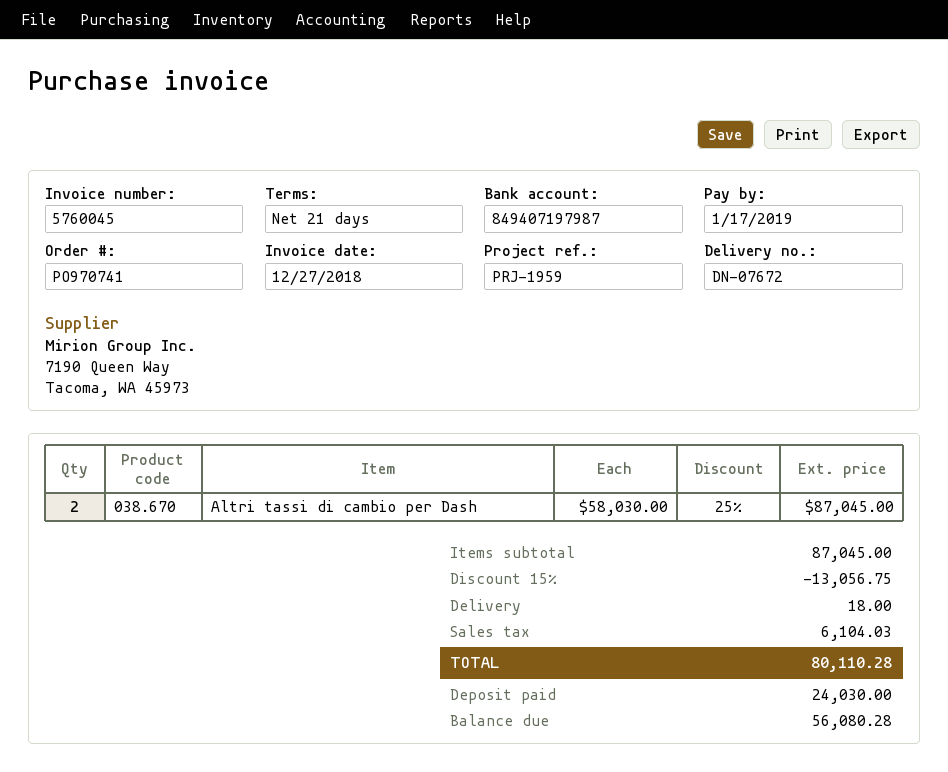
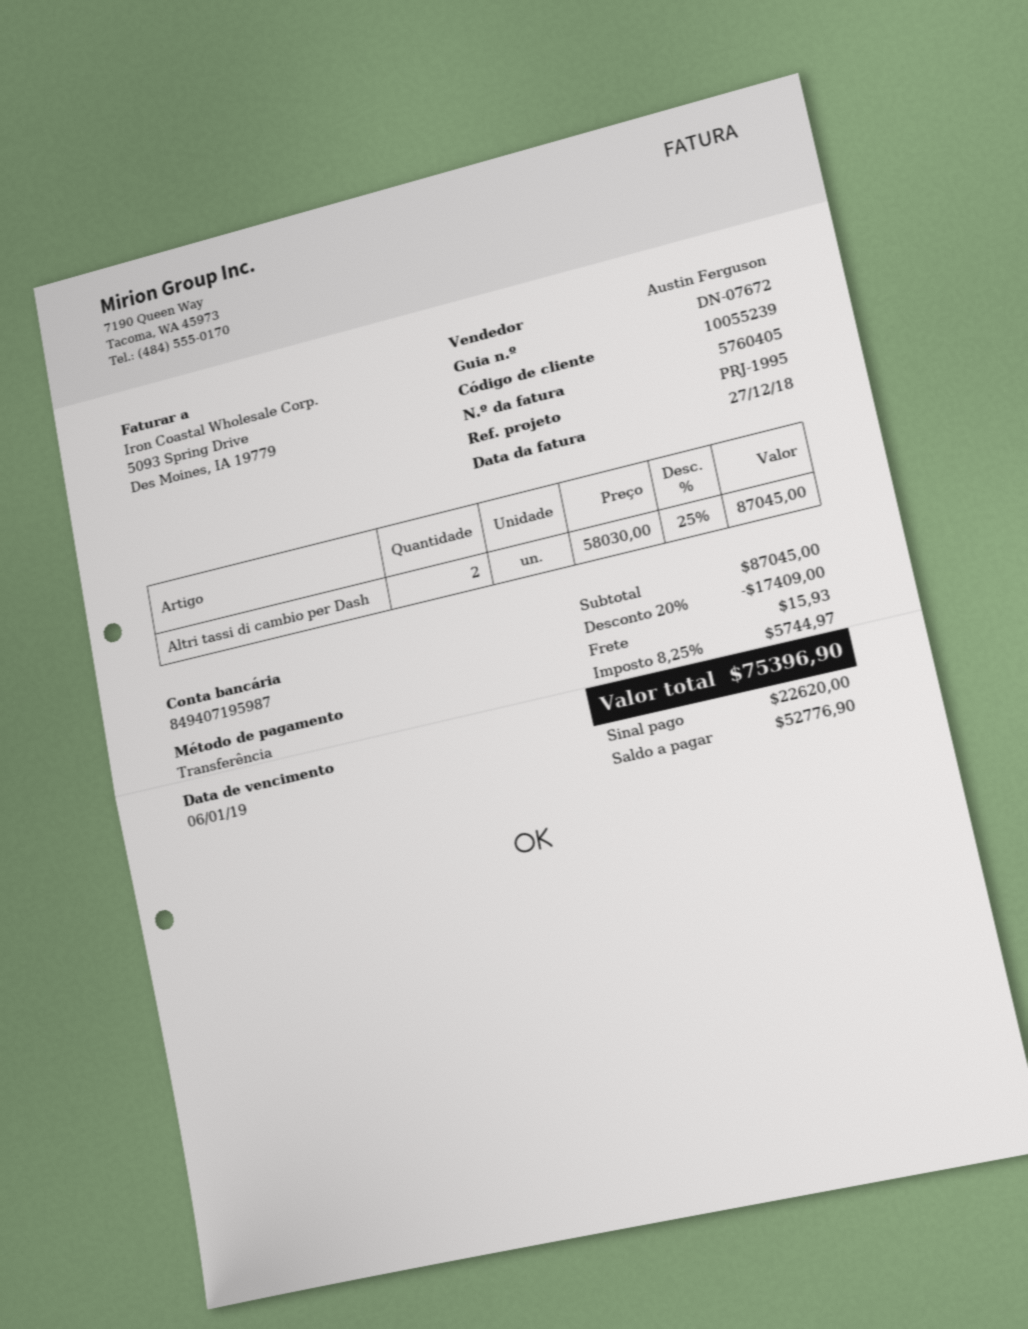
invoice number: 5760045 -> 5760405
due date: 2019-01-17 -> 2019-01-06
reference: PRJ-1959 -> PRJ-1995
bank account: 849407197987 -> 849407195987
discount: 15% = 13056.75 -> 20% = 17409.00
shipping: 18.00 -> 15.93
tax: 6104.03 -> 5744.97
total: 80110.28 -> 75396.90
deposit: 24030.00 -> 22620.00
balance: 56080.28 -> 52776.90

